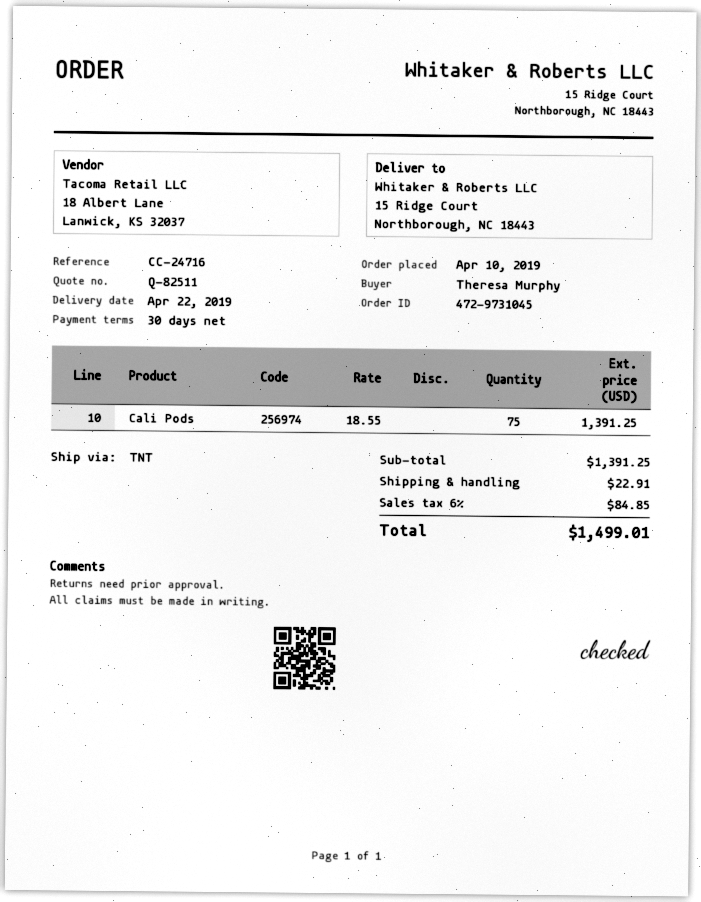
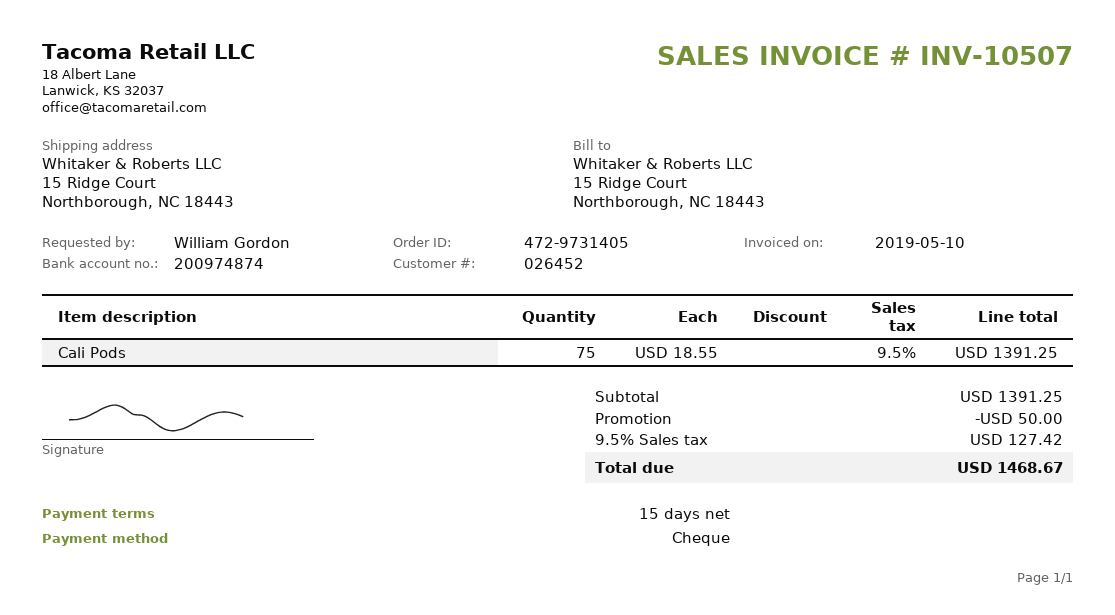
order number: 472-9731045 -> 472-9731405
payment terms: 30 days -> 15 days
ordered by: Theresa Murphy -> William Gordon
discount: none -> 50.00
shipping: 22.91 -> none
tax: 6% = 84.85 -> 9.5% = 127.42
total: 1499.01 -> 1468.67

